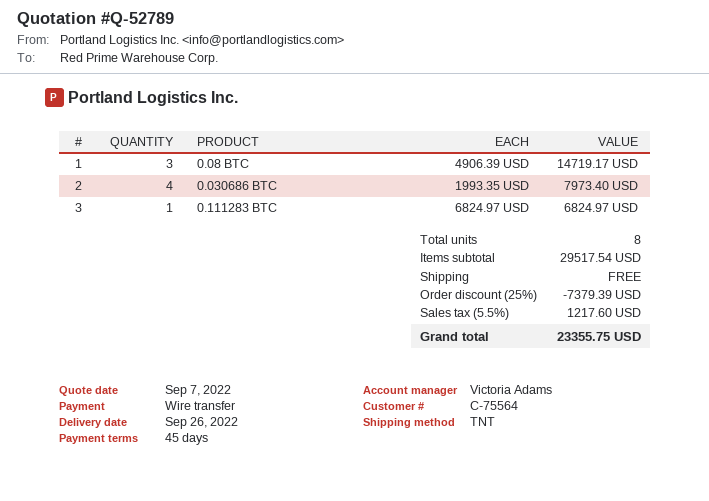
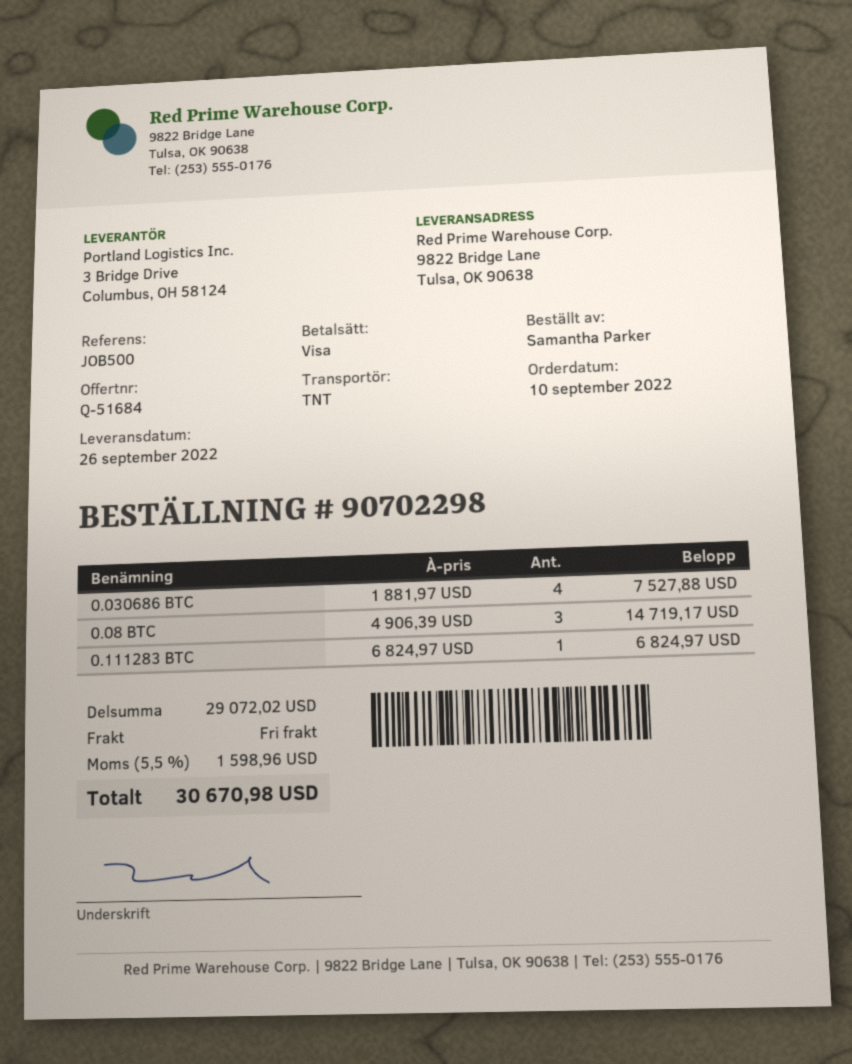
quote number: Q-52789 -> Q-51684
payment method: bank transfer -> Visa
0.030686 BTC: 4 x 1993.35 = 7973.40 -> 4 x 1881.97 = 7527.88
subtotal: 29517.54 -> 29072.02
discount: 25% = 7379.39 -> none
tax: 5.5% = 1217.60 -> 5.5% = 1598.96
total: 23355.75 -> 30670.98

